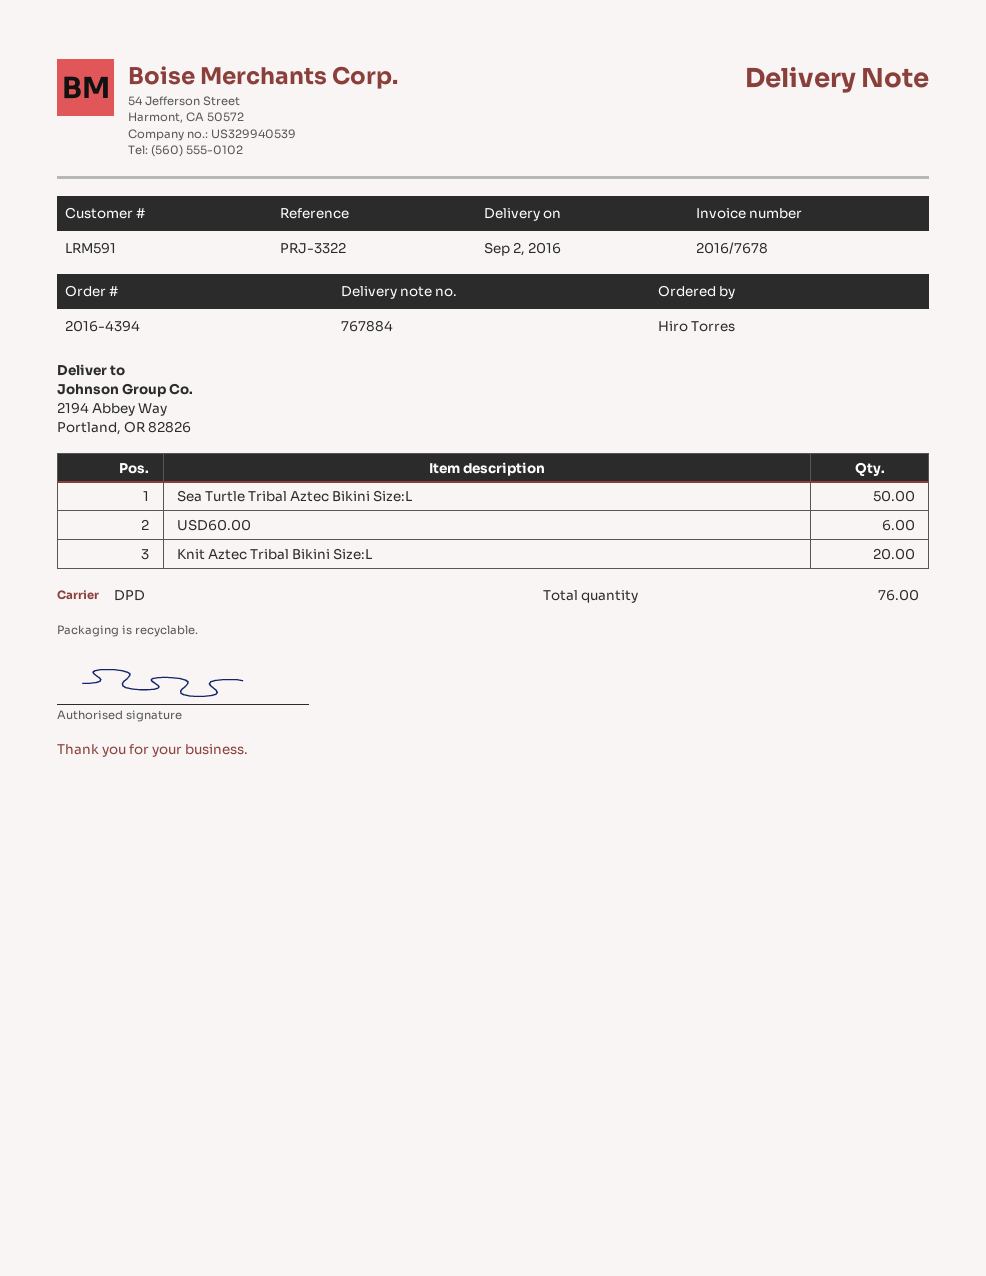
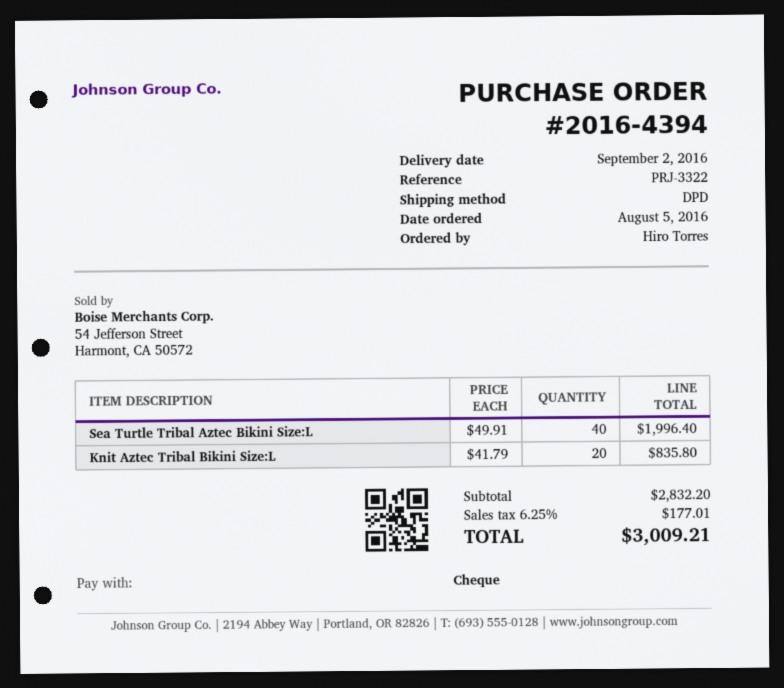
Sea Turtle Tribal Aztec Bikini Size:L: 50 -> 40
USD60.00: 6 -> none

